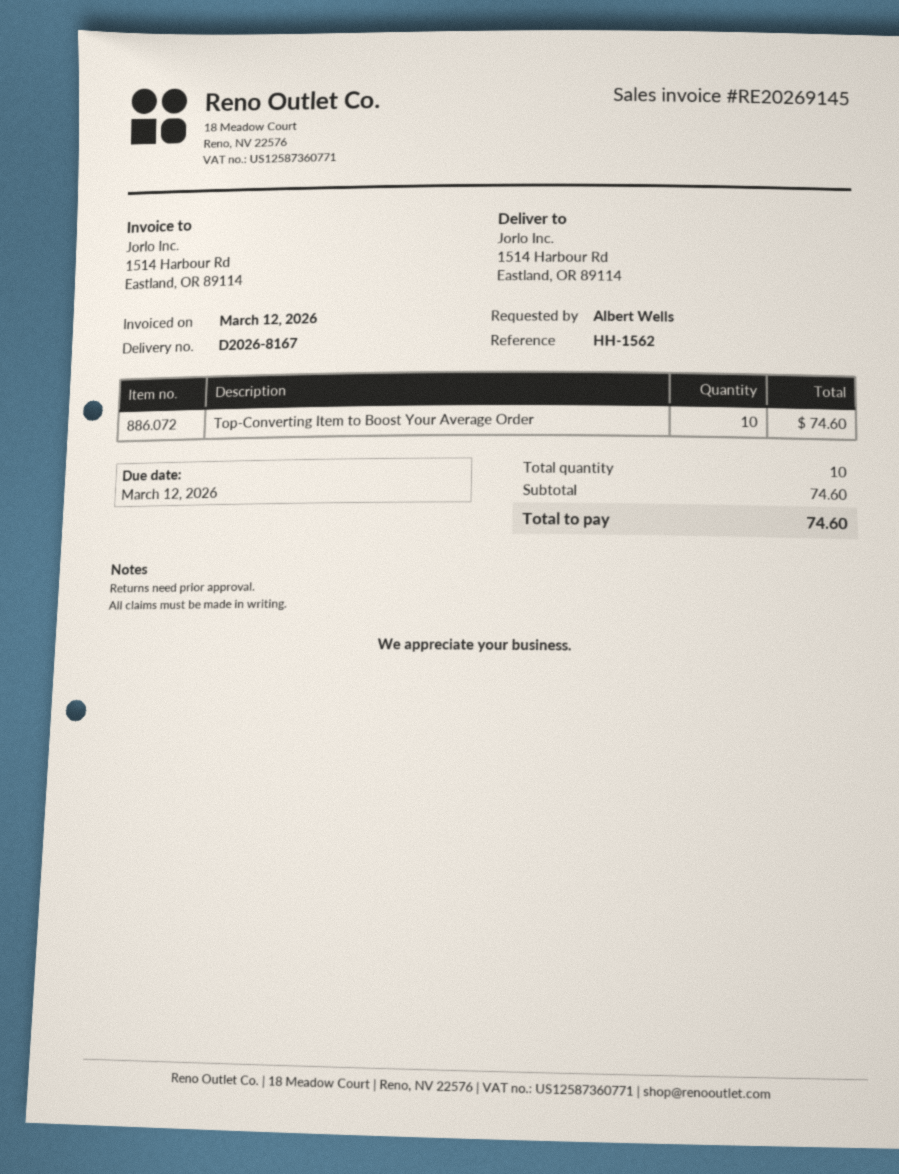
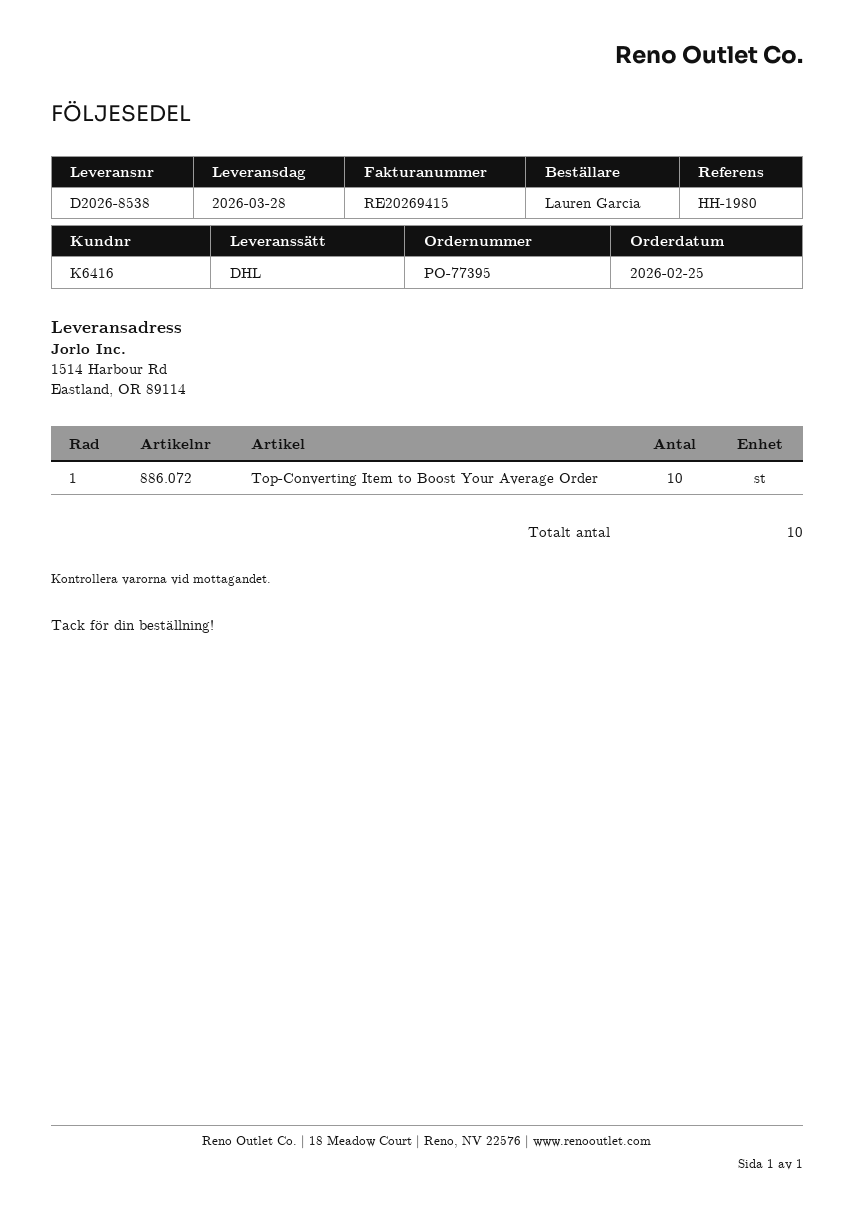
delivery note number: D2026-8167 -> D2026-8538
invoice number: RE20269145 -> RE20269415
reference: HH-1562 -> HH-1980
ordered by: Albert Wells -> Lauren Garcia

